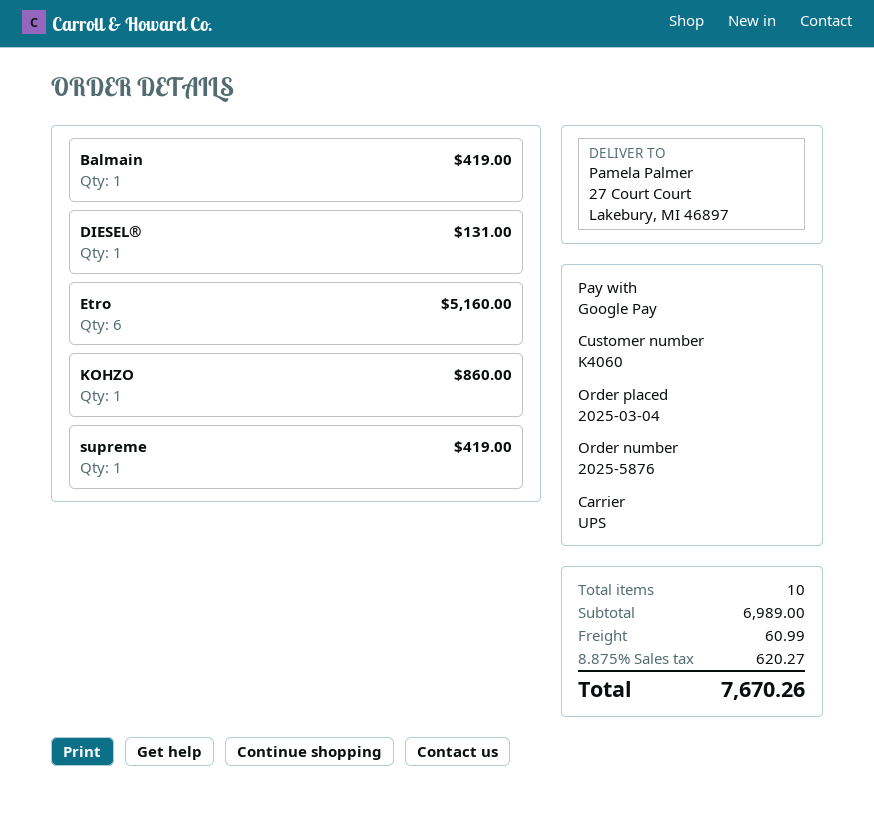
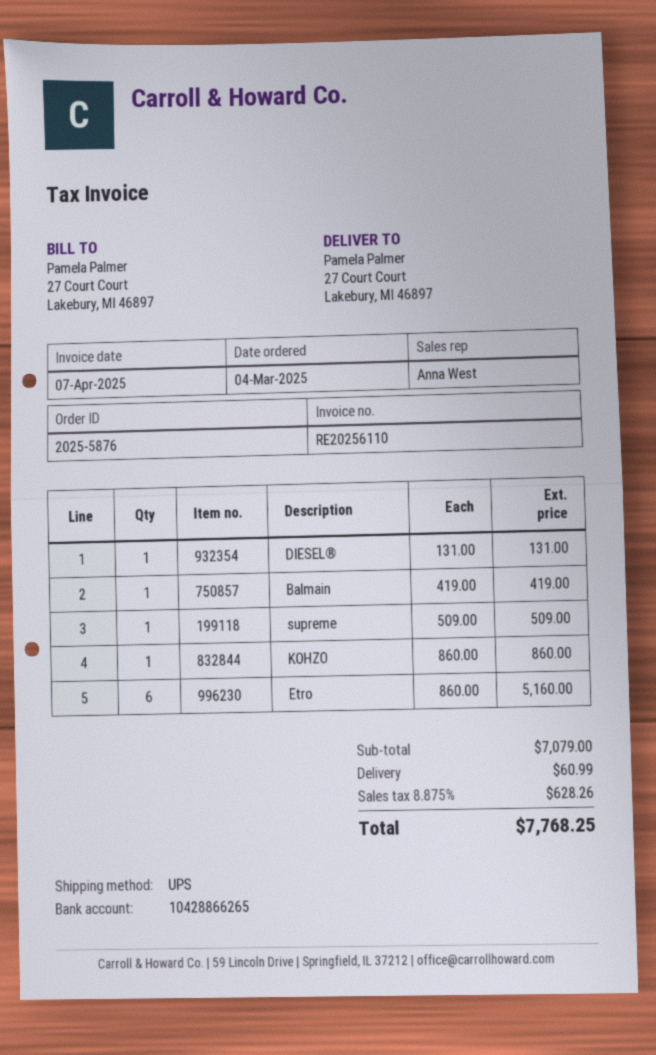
supreme: 1 for 419.00 -> 1 for 509.00
subtotal: 6989.00 -> 7079.00
tax: 8.875% = 620.27 -> 8.875% = 628.26
total: 7670.26 -> 7768.25

